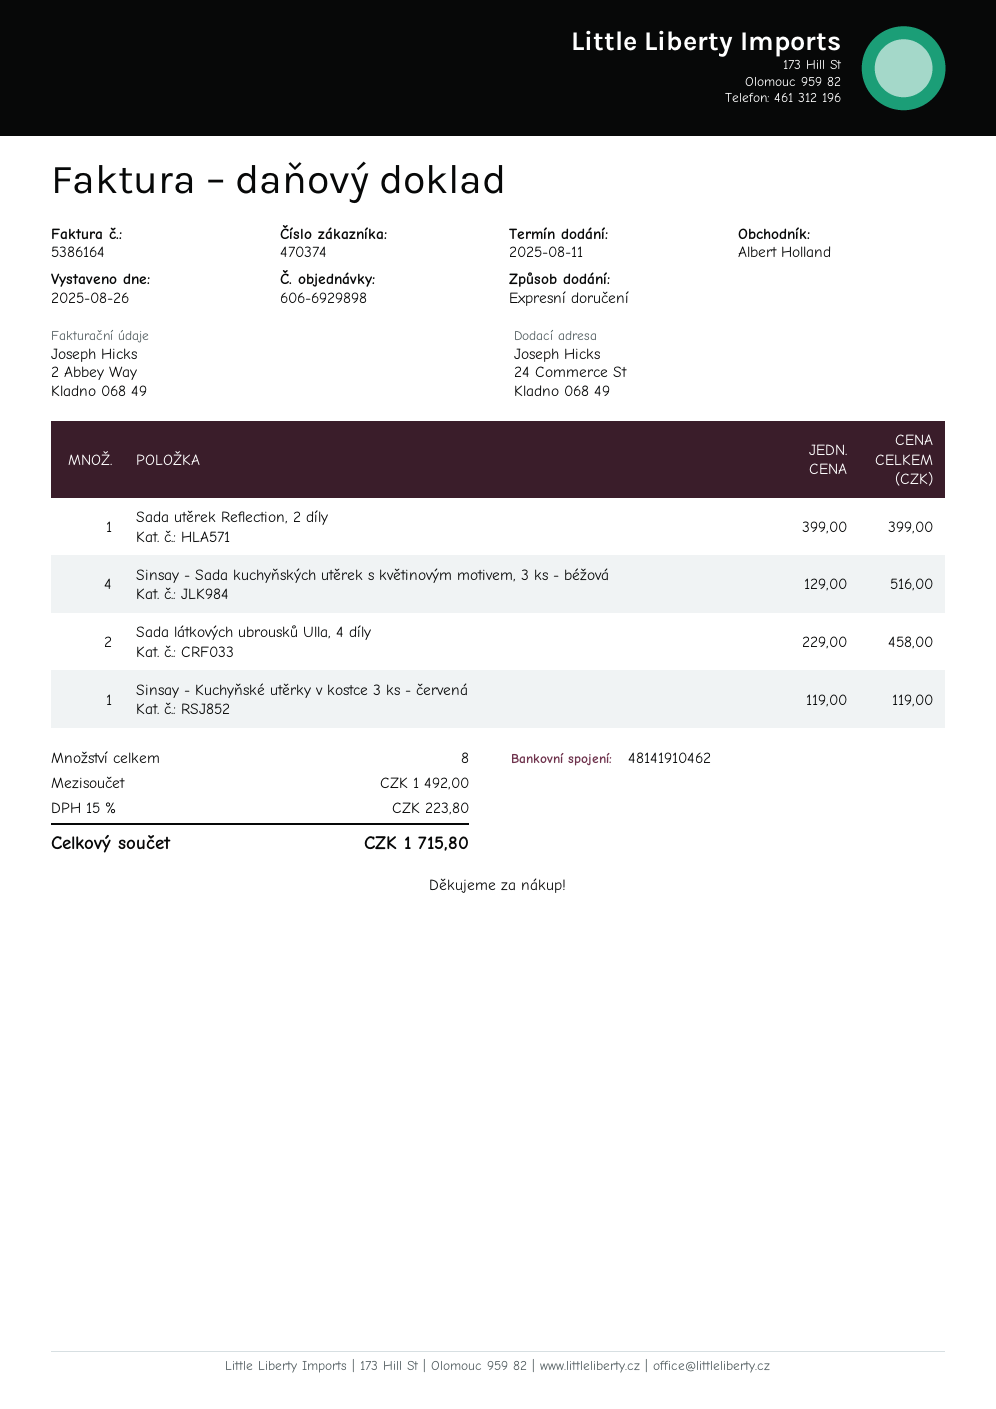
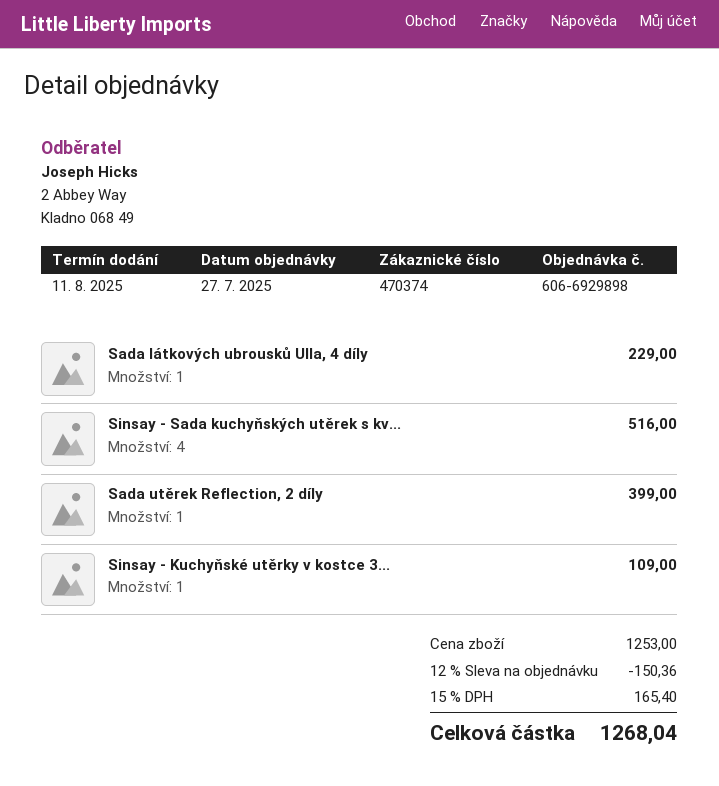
Sada látkových ubrousků Ulla, 4 díly: 2 for 458.00 -> 1 for 229.00
Sinsay - Kuchyňské utěrky v kostce 3 ks - červená: 1 for 119.00 -> 1 for 109.00
subtotal: 1492.00 -> 1253.00
discount: none -> 12% = 150.36
tax: 15% = 223.80 -> 15% = 165.40
total: 1715.80 -> 1268.04

